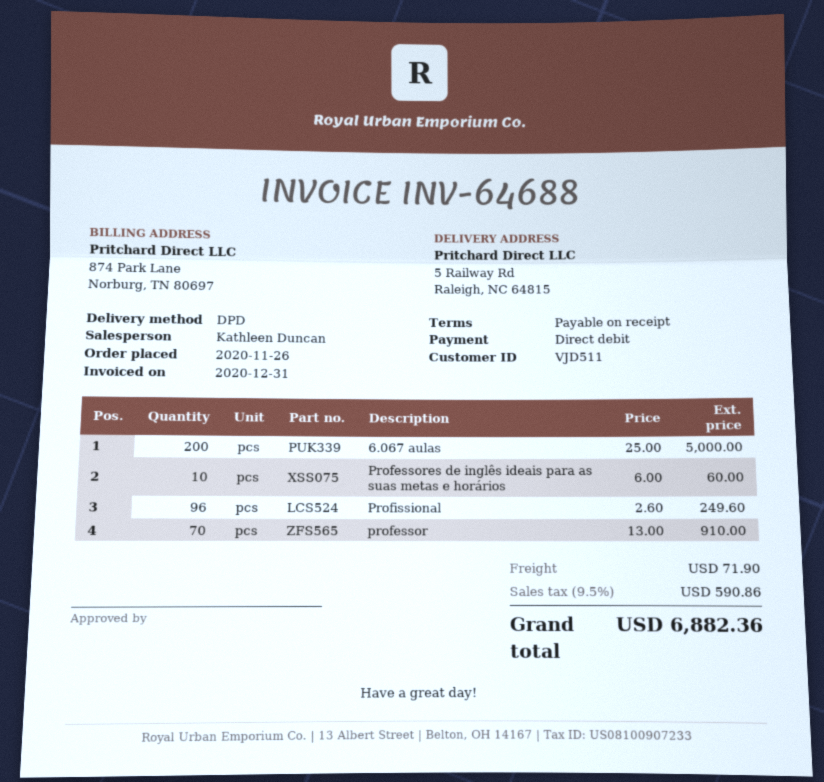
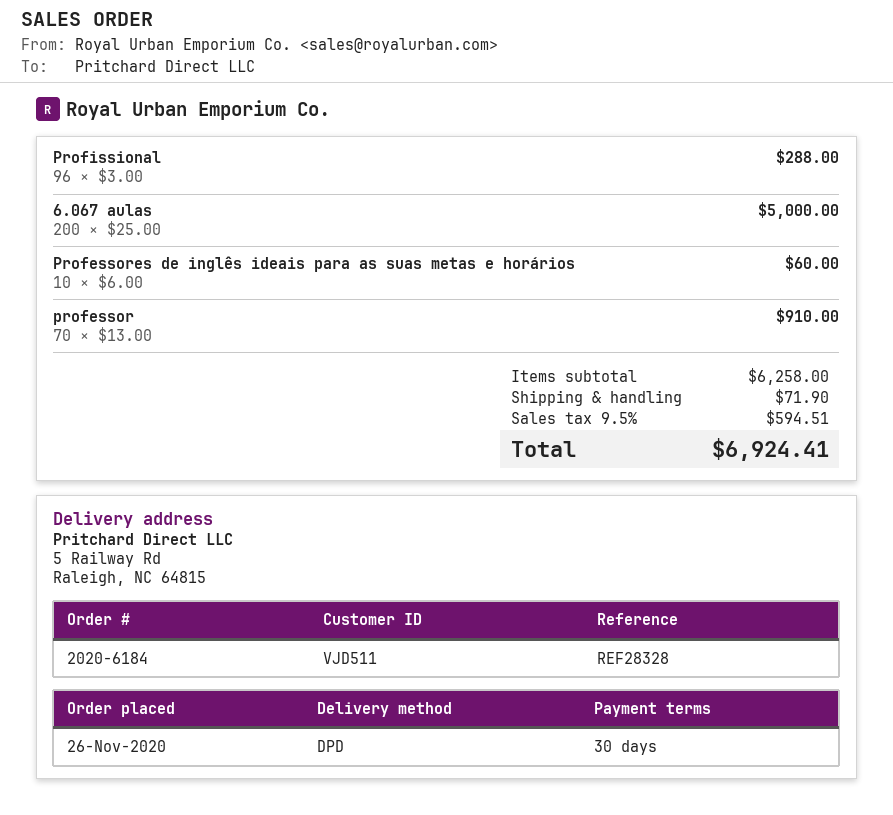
payment terms: on receipt -> 30 days
Profissional: 96 x 2.60 = 249.60 -> 96 x 3.00 = 288.00
tax: 9.5% = 590.86 -> 9.5% = 594.51
total: 6882.36 -> 6924.41

